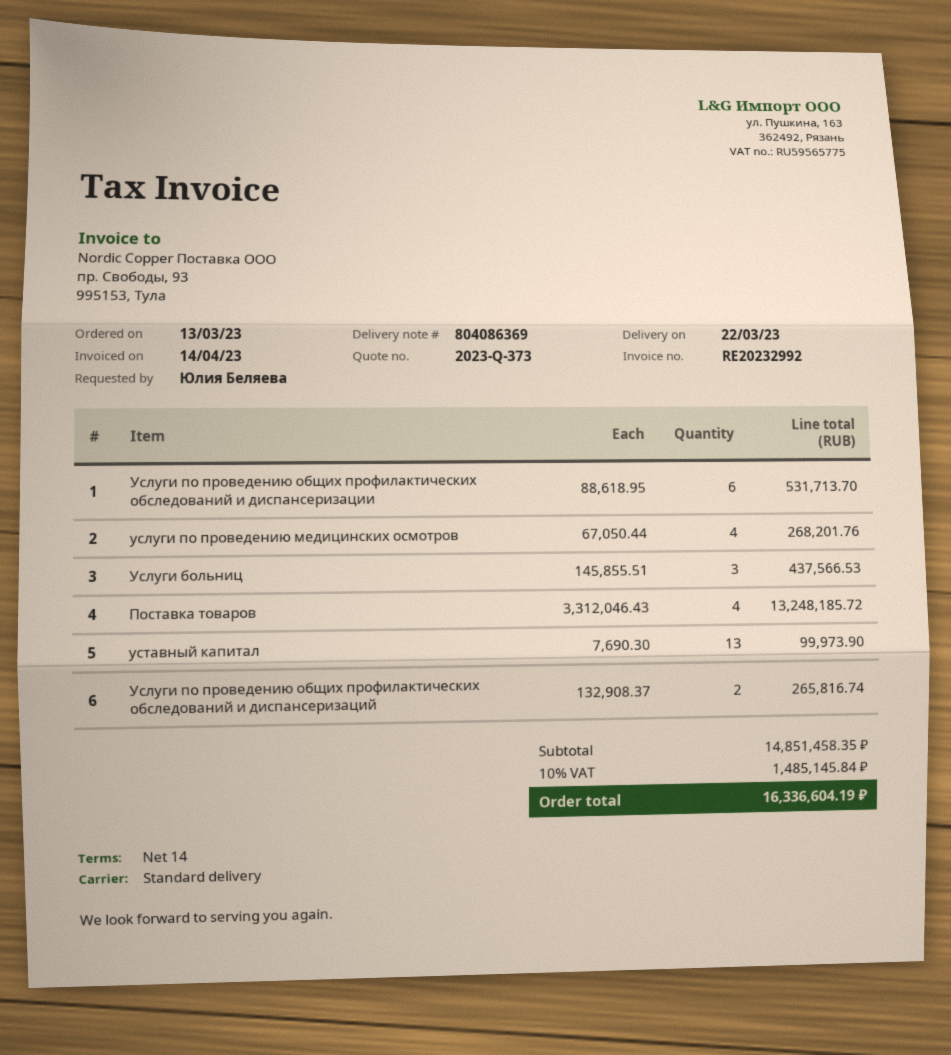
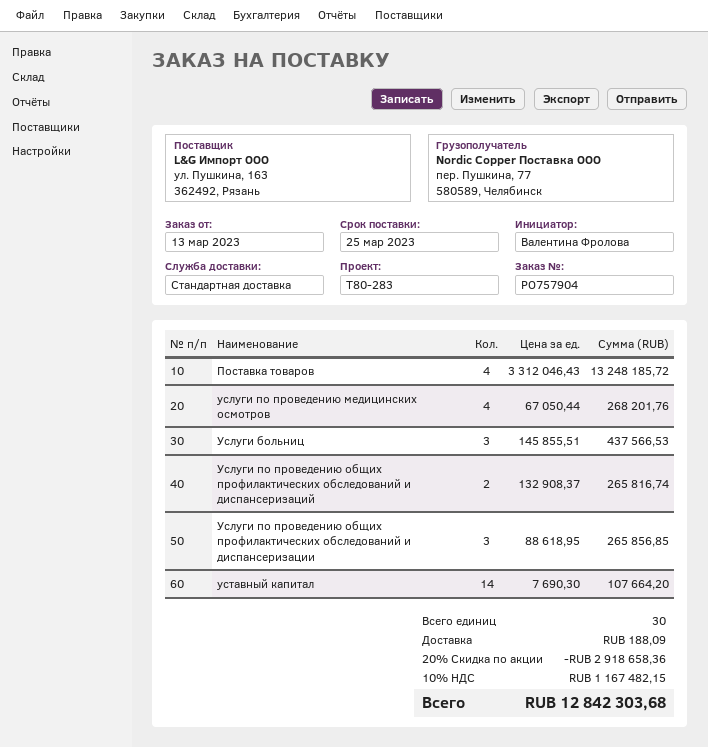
delivery date: 2023-03-22 -> 2023-03-25
ordered by: Юлия Беляева -> Валентина Фролова
Услуги по проведению общих профилактических обследований и диспансеризации: 6 x 88618.95 = 531713.70 -> 3 x 88618.95 = 265856.85
уставный капитал: 13 x 7690.30 = 99973.90 -> 14 x 7690.30 = 107664.20
discount: none -> 20% = 2918658.36
shipping: none -> 188.09
tax: 10% = 1485145.84 -> 10% = 1167482.15
total: 16336604.19 -> 12842303.68

